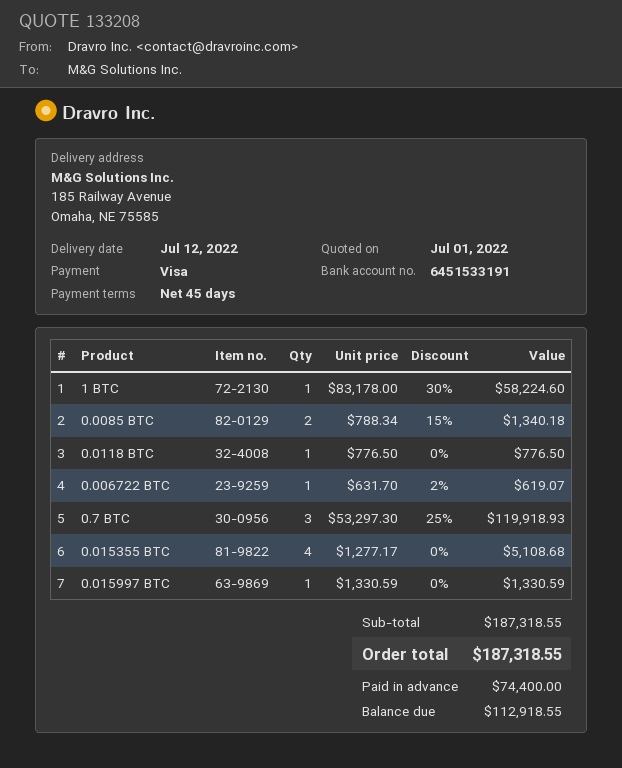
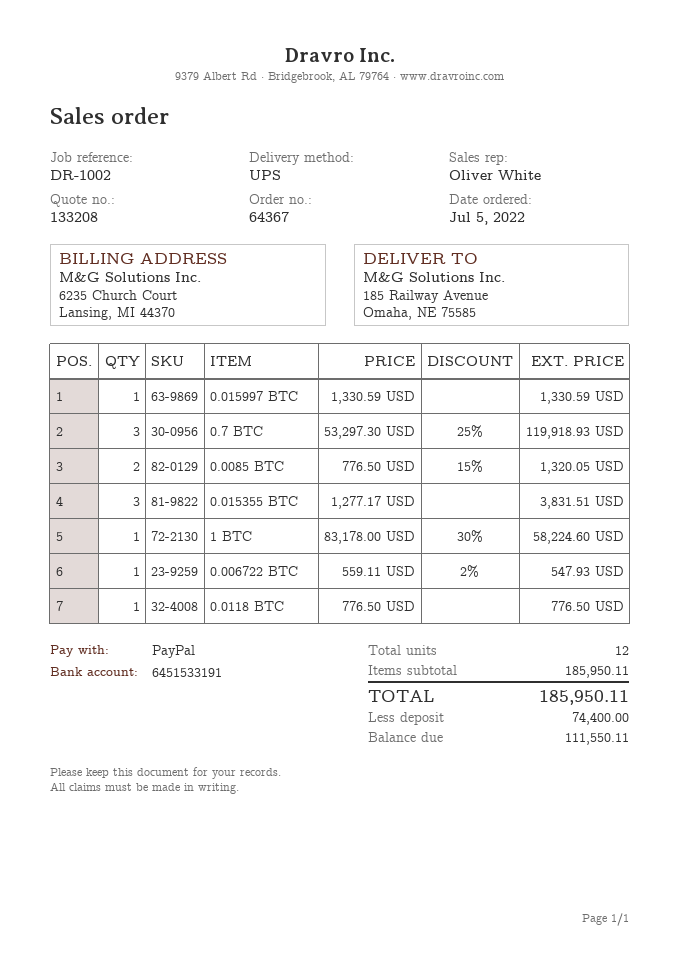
payment method: Visa -> PayPal
0.0085 BTC: 2 x 788.34 - 15% = 1340.18 -> 2 x 776.50 - 15% = 1320.05
0.006722 BTC: 1 x 631.70 - 2% = 619.07 -> 1 x 559.11 - 2% = 547.93
0.015355 BTC: 4 x 1277.17 = 5108.68 -> 3 x 1277.17 = 3831.51
subtotal: 187318.55 -> 185950.11
total: 187318.55 -> 185950.11
balance: 112918.55 -> 111550.11

